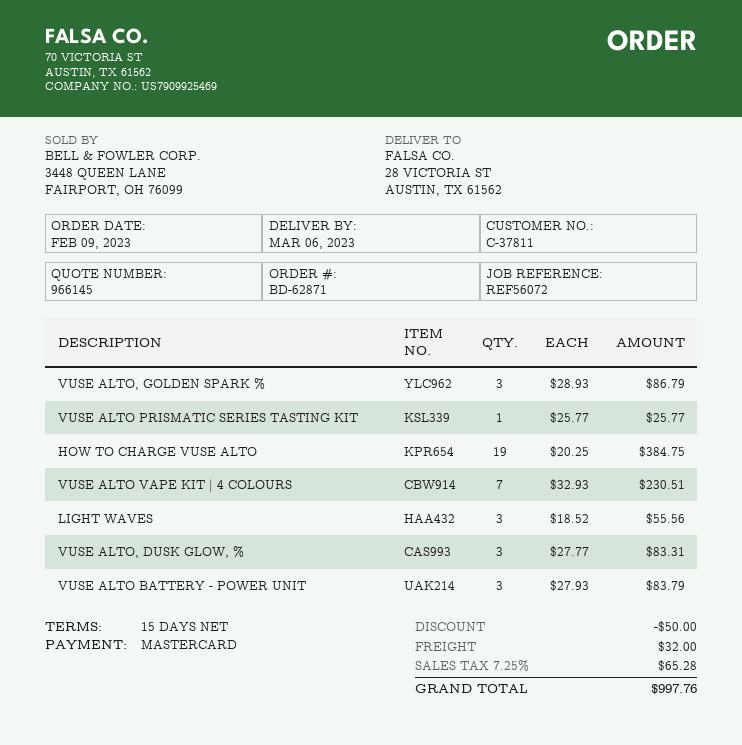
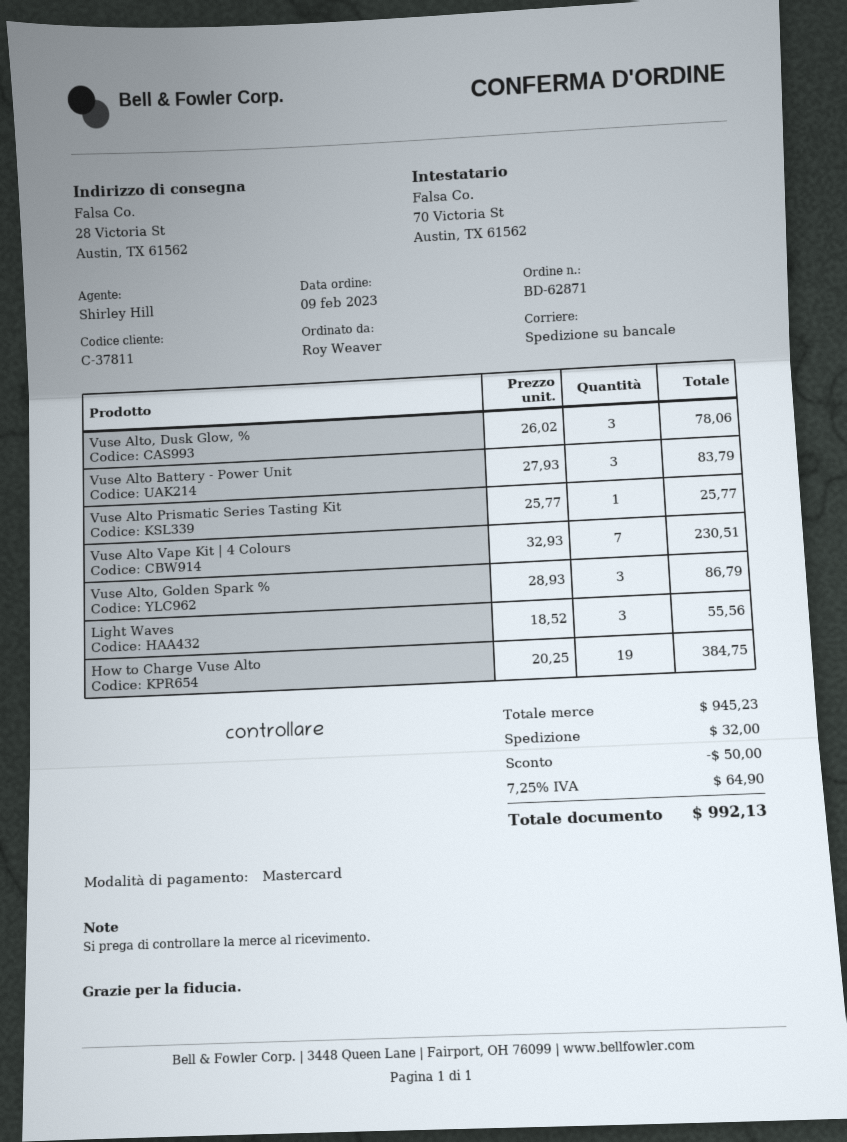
VUSE ALTO, DUSK GLOW, %: 3 x 27.77 = 83.31 -> 3 x 26.02 = 78.06
tax: 7.25% = 65.28 -> 7.25% = 64.90
total: 997.76 -> 992.13

